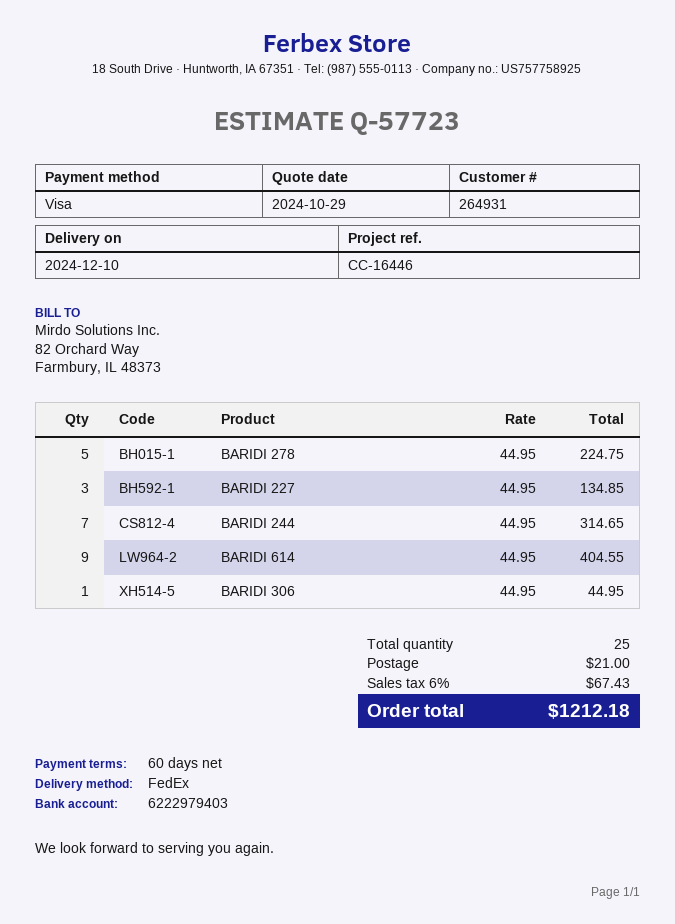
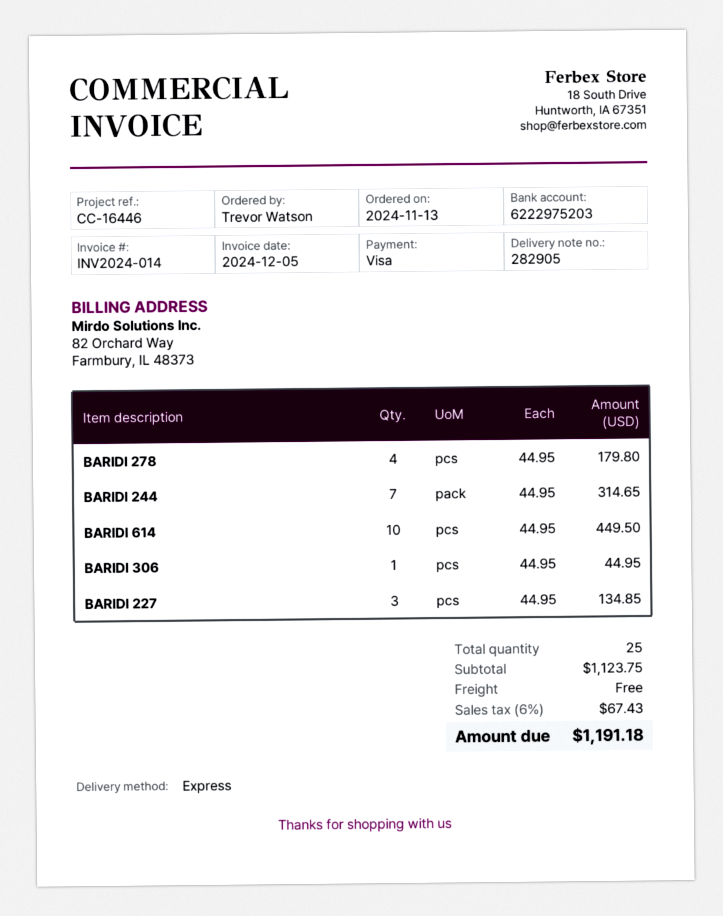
bank account: 6222979403 -> 6222975203
shipping method: FedEx -> express
BARIDI 278: 5 x 44.95 = 224.75 -> 4 x 44.95 = 179.80
BARIDI 614: 9 x 44.95 = 404.55 -> 10 x 44.95 = 449.50
shipping: 21.00 -> 0.00
total: 1212.18 -> 1191.18

